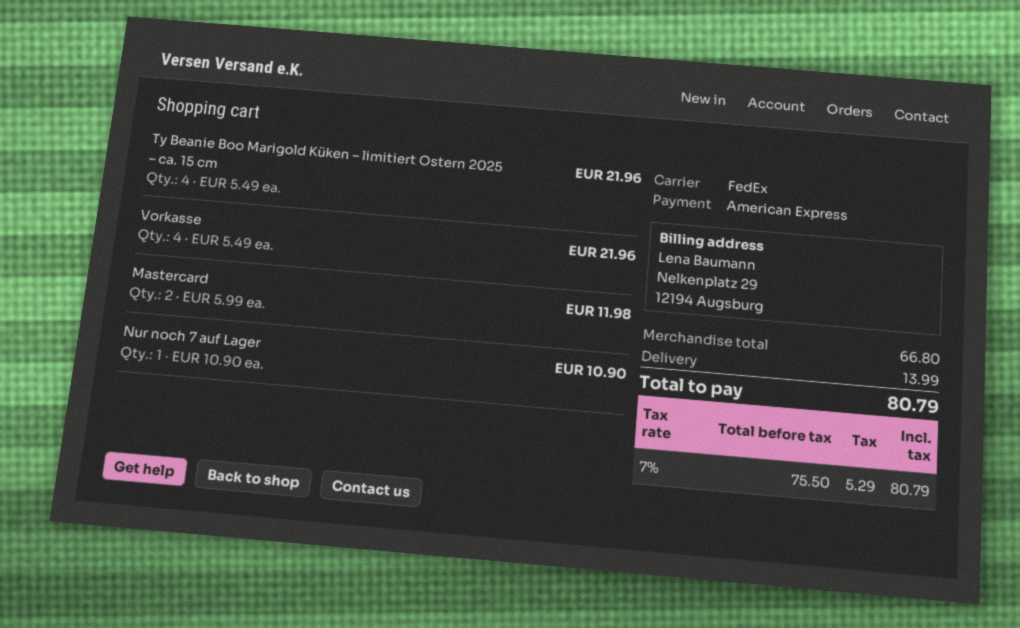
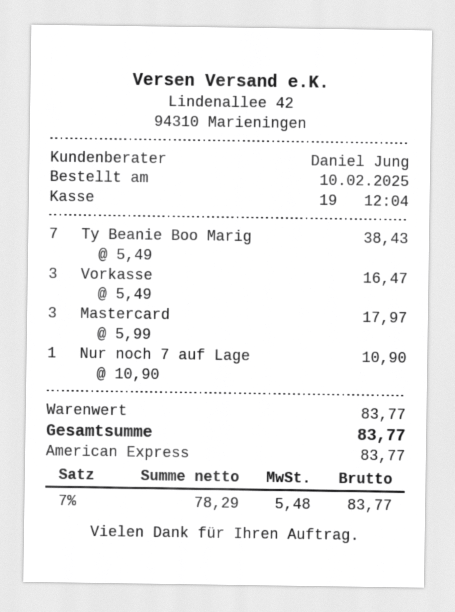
Ty Beanie Boo Marigold Küken – limitiert Ostern 2025 – ca. 15 cm: 4 x 5.49 = 21.96 -> 7 x 5.49 = 38.43
Vorkasse: 4 x 5.49 = 21.96 -> 3 x 5.49 = 16.47
Mastercard: 2 x 5.99 = 11.98 -> 3 x 5.99 = 17.97
subtotal: 66.80 -> 83.77
shipping: 13.99 -> none
net: 75.50 -> 78.29
tax: 7% = 5.29 -> 7% = 5.48
total: 80.79 -> 83.77

